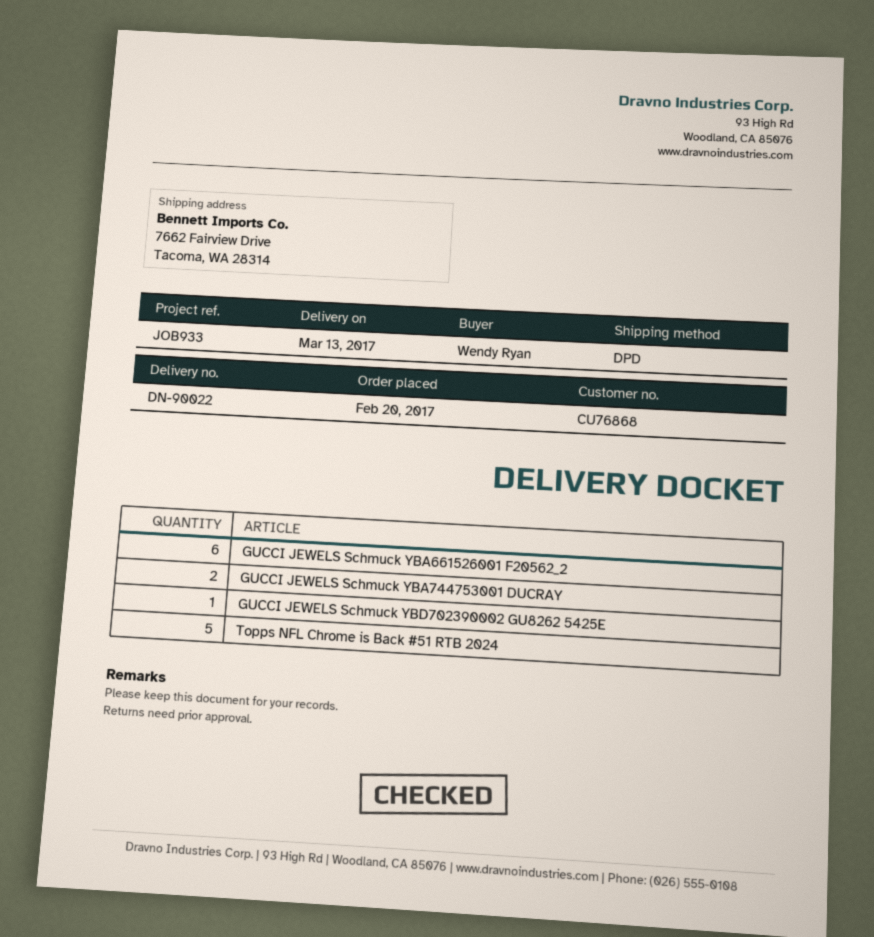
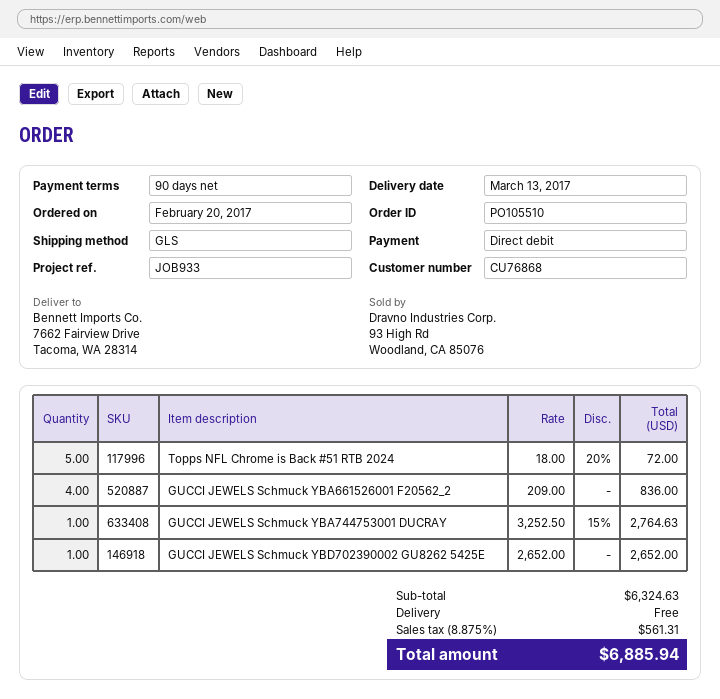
shipping method: DPD -> GLS
GUCCI JEWELS Schmuck YBA661526001 F20562_2: 6 -> 4
GUCCI JEWELS Schmuck YBA744753001 DUCRAY: 2 -> 1

